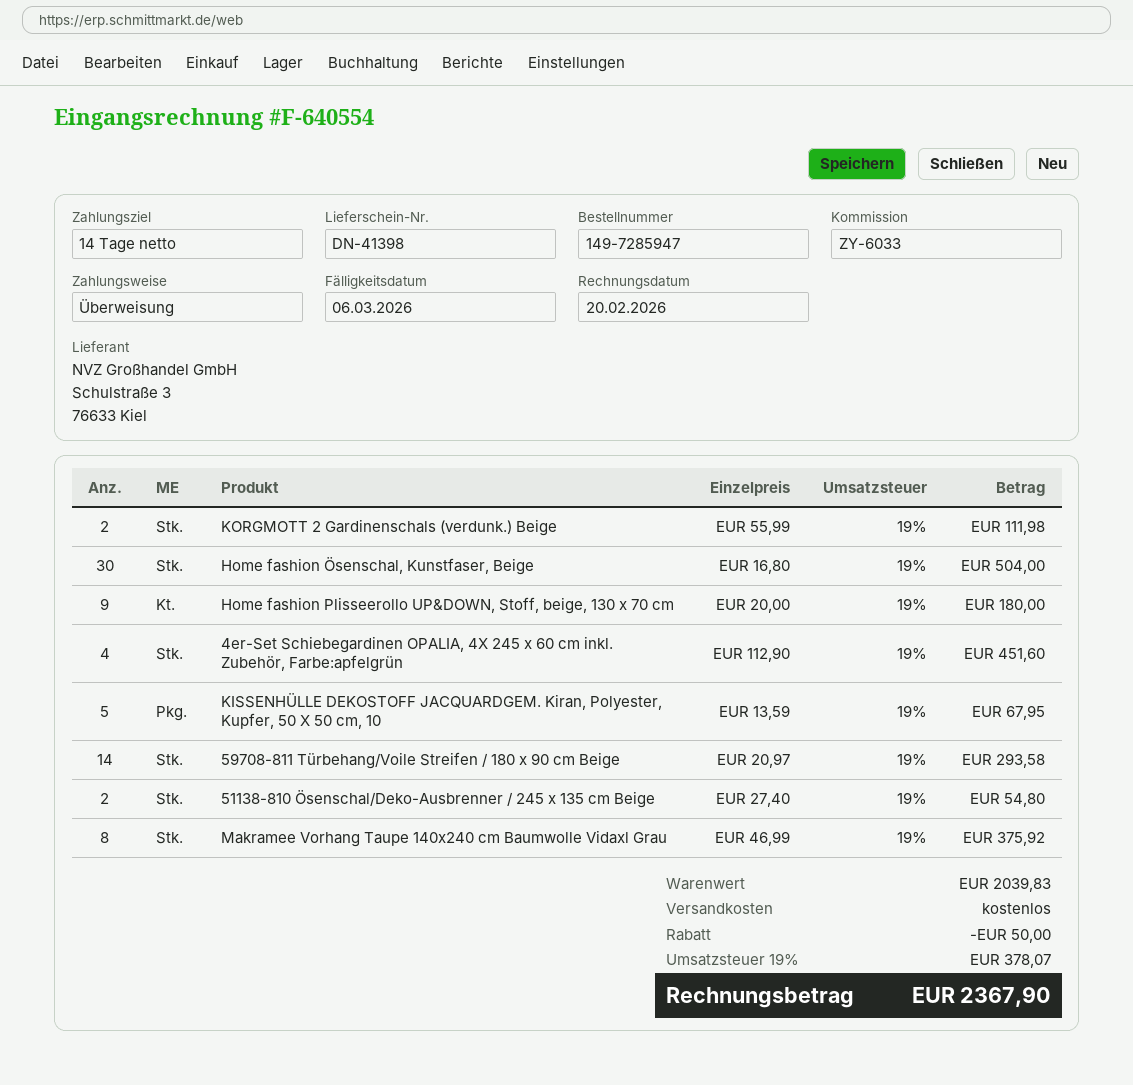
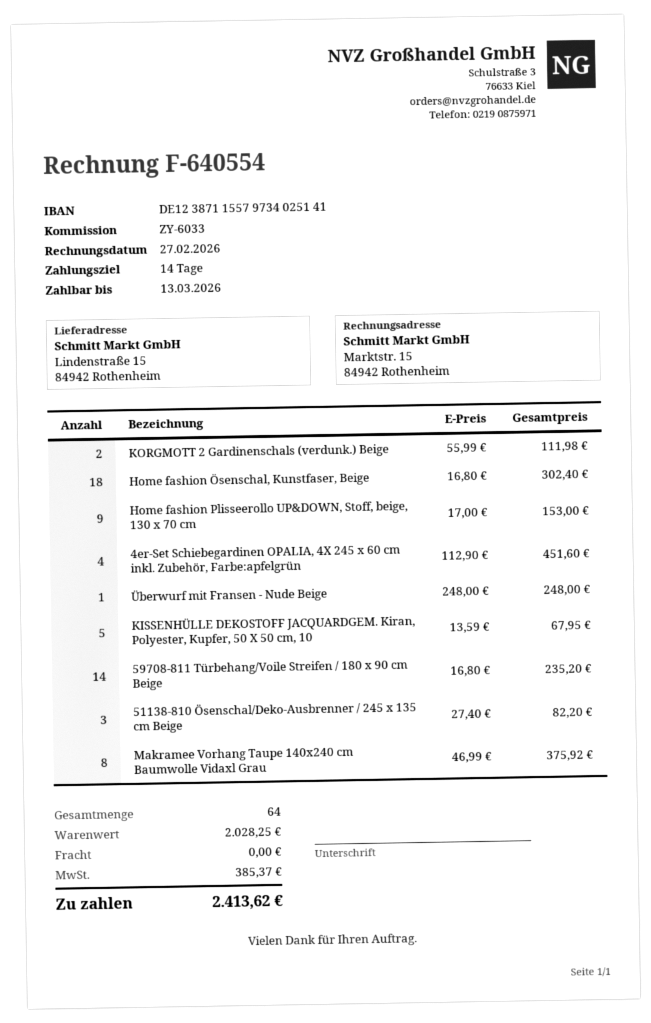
invoice date: 2026-02-20 -> 2026-02-27
due date: 2026-03-06 -> 2026-03-13
Home fashion Ösenschal, Kunstfaser, Beige: 30 x 16.80 = 504.00 -> 18 x 16.80 = 302.40
Home fashion Plisseerollo UP&DOWN, Stoff, beige, 130 x 70 cm: 9 x 20.00 = 180.00 -> 9 x 17.00 = 153.00
59708-811 Türbehang/Voile Streifen / 180 x 90 cm Beige: 14 x 20.97 = 293.58 -> 14 x 16.80 = 235.20
51138-810 Ösenschal/Deko-Ausbrenner / 245 x 135 cm Beige: 2 x 27.40 = 54.80 -> 3 x 27.40 = 82.20
Überwurf mit Fransen - Nude Beige: none -> 1 x 248.00 = 248.00
subtotal: 2039.83 -> 2028.25
discount: 50.00 -> none
tax: 378.07 -> 385.37
total: 2367.90 -> 2413.62

